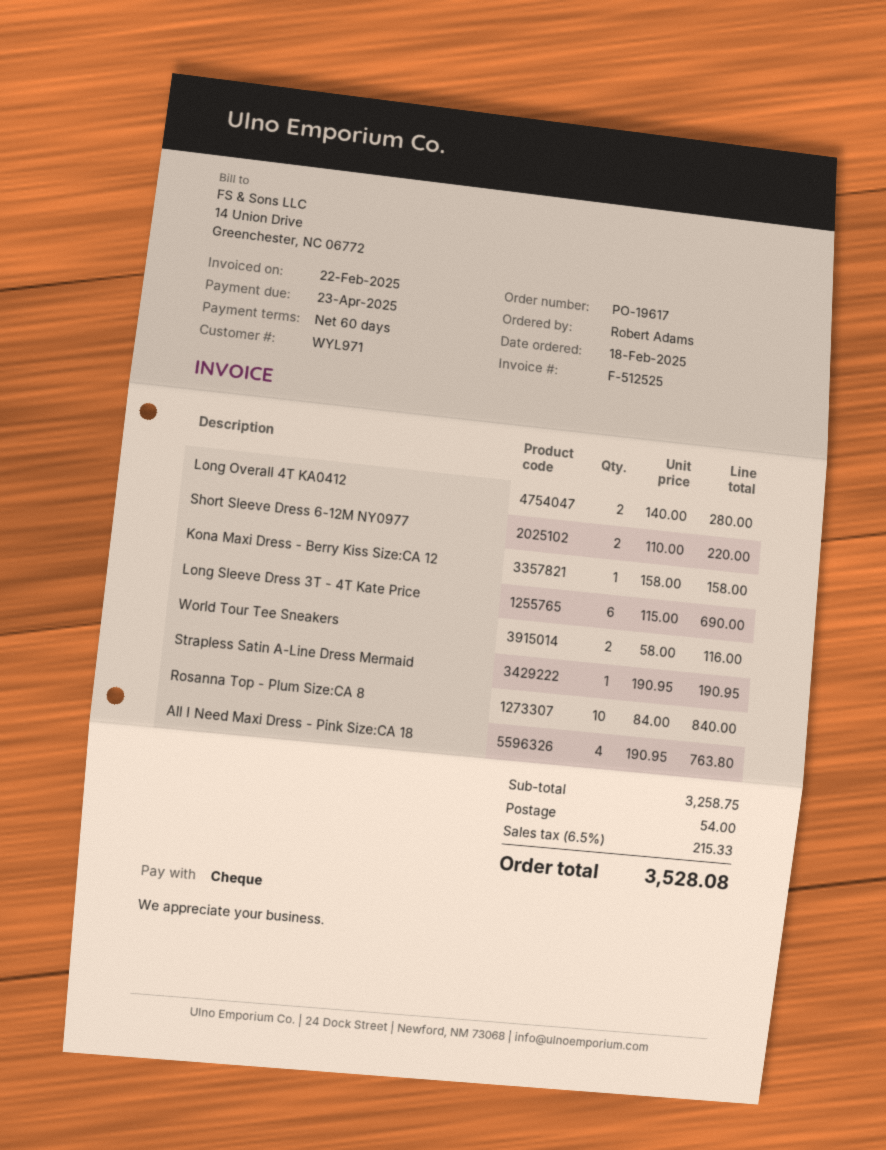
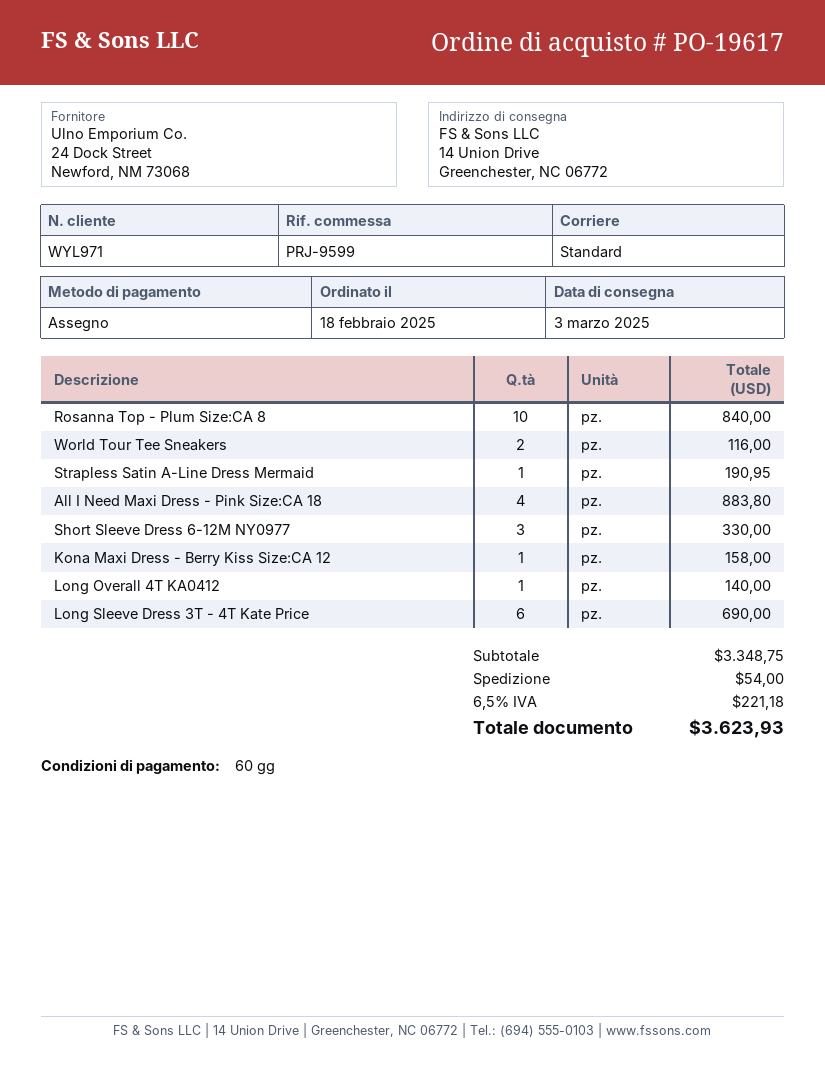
Long Overall 4T KA0412: 2 for 280.00 -> 1 for 140.00
Short Sleeve Dress 6-12M NY0977: 2 for 220.00 -> 3 for 330.00
All I Need Maxi Dress - Pink Size:CA 18: 4 for 763.80 -> 4 for 883.80
subtotal: 3258.75 -> 3348.75
tax: 6.5% = 215.33 -> 6.5% = 221.18
total: 3528.08 -> 3623.93

